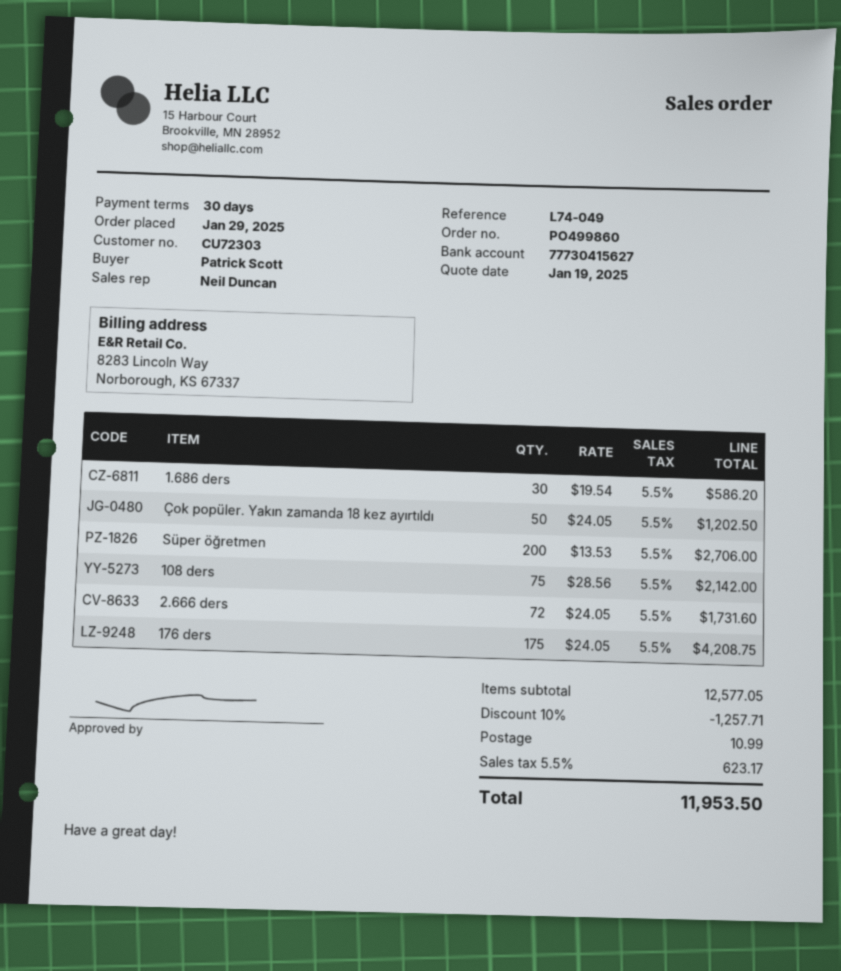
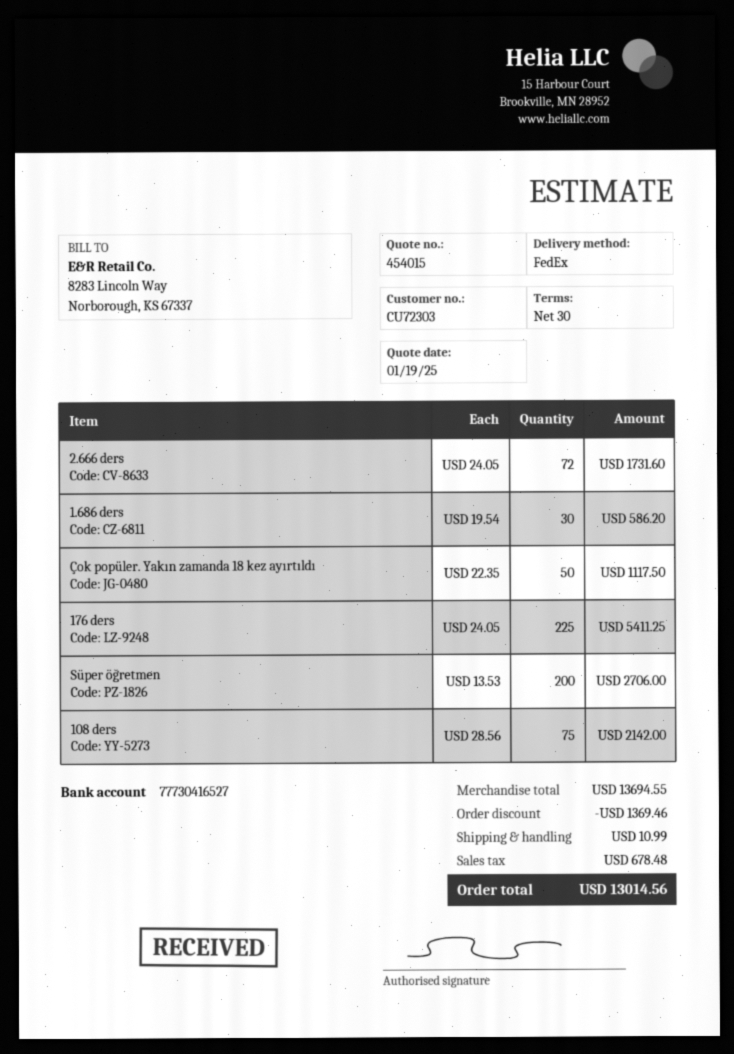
bank account: 77730415627 -> 77730416527
Çok popüler. Yakın zamanda 18 kez ayırtıldı: 50 x 24.05 = 1202.50 -> 50 x 22.35 = 1117.50
176 ders: 175 x 24.05 = 4208.75 -> 225 x 24.05 = 5411.25
subtotal: 12577.05 -> 13694.55
discount: 1257.71 -> 1369.46
tax: 623.17 -> 678.48
total: 11953.50 -> 13014.56

